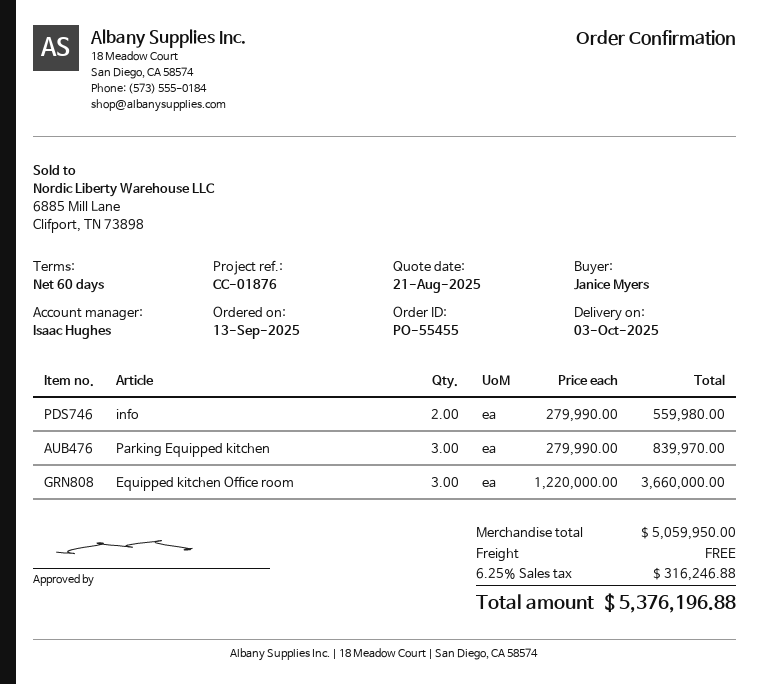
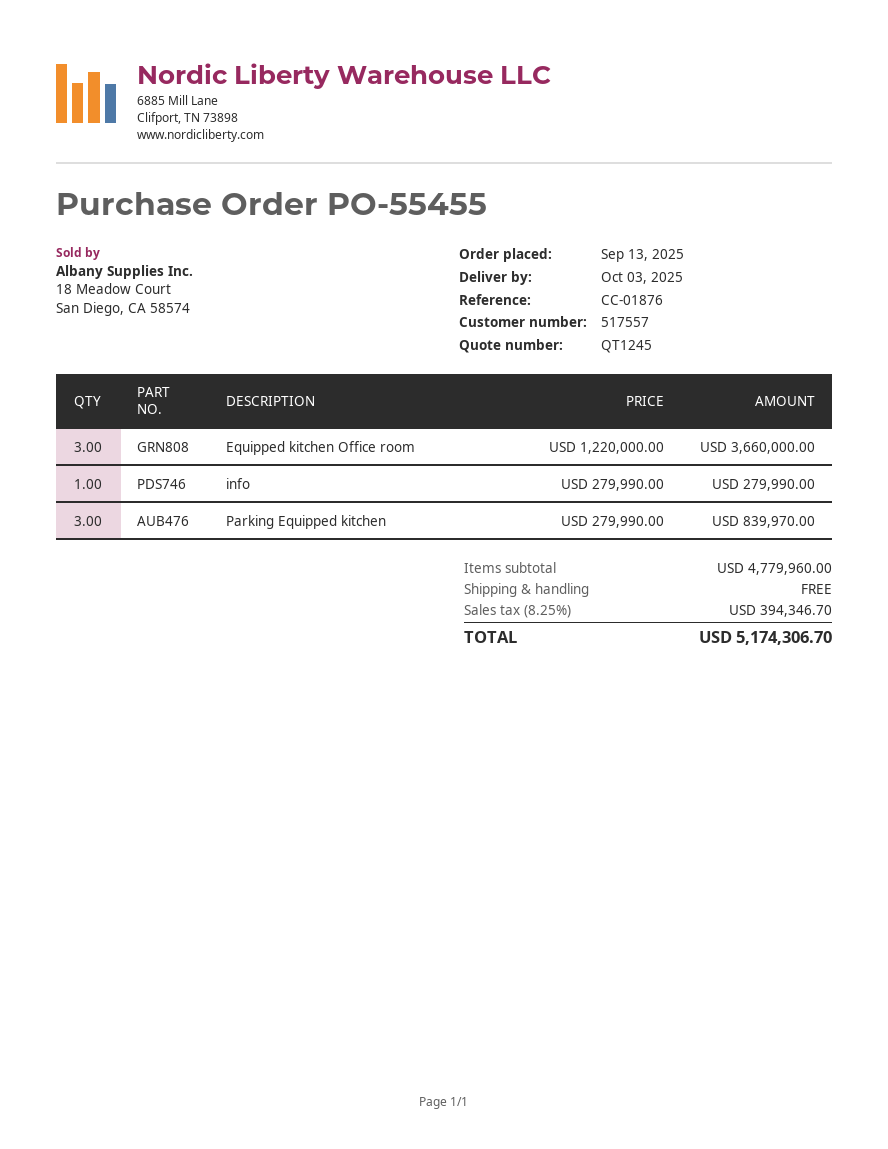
info: 2 x 279990.00 = 559980.00 -> 1 x 279990.00 = 279990.00
subtotal: 5059950.00 -> 4779960.00
tax: 6.25% = 316246.88 -> 8.25% = 394346.70
total: 5376196.88 -> 5174306.70

